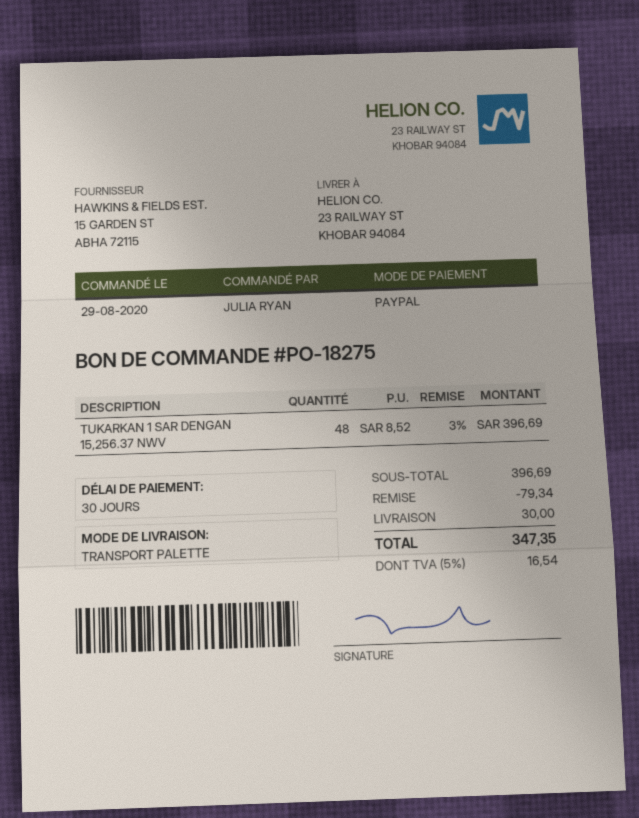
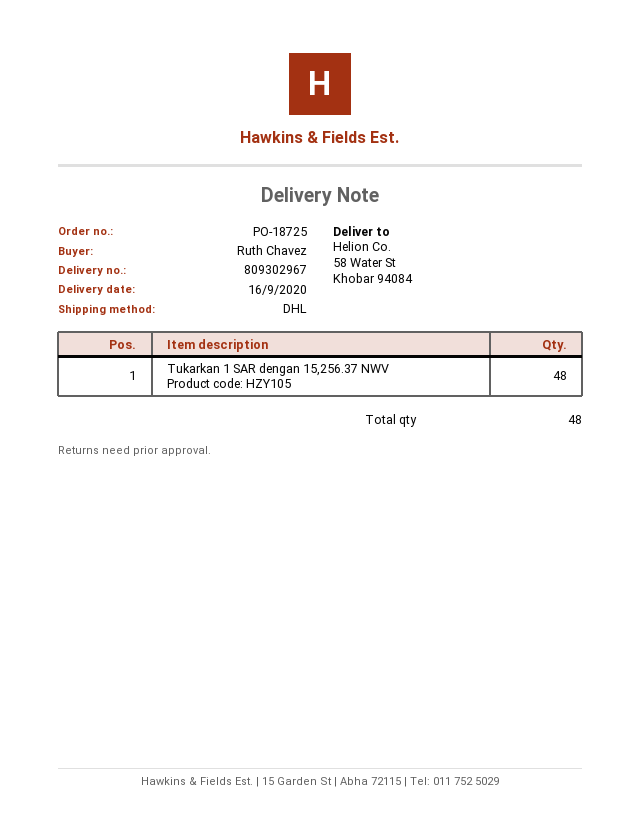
order number: PO-18275 -> PO-18725
ordered by: JULIA RYAN -> Ruth Chavez
shipping method: pallet freight -> DHL
ship to: 23 RAILWAY ST, KHOBAR 94084 -> 58 Water St, Khobar 94084

